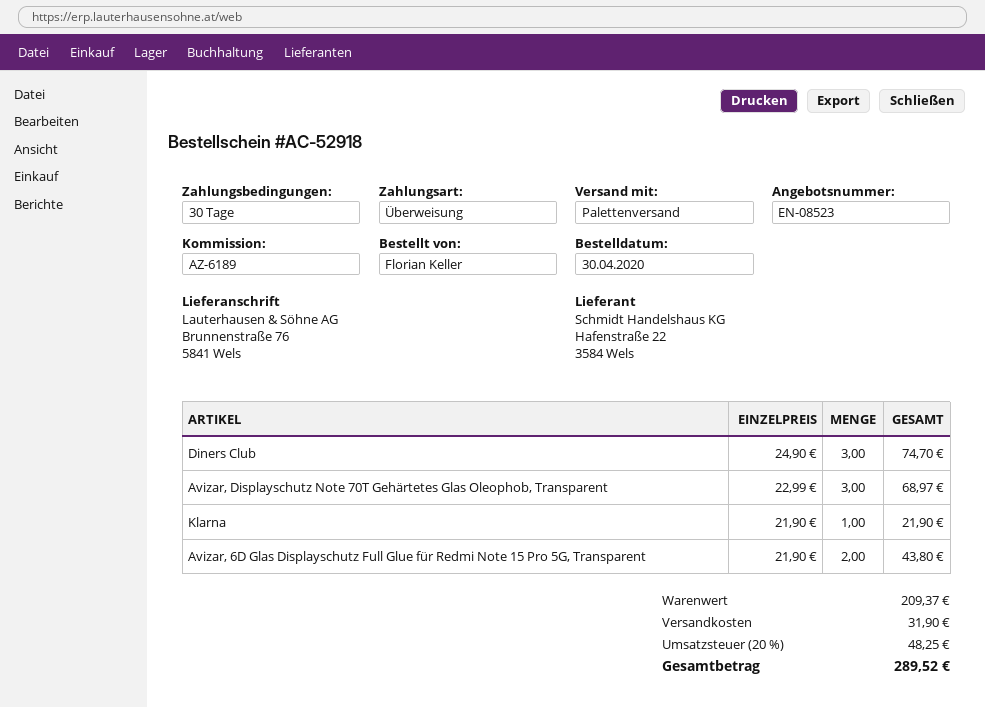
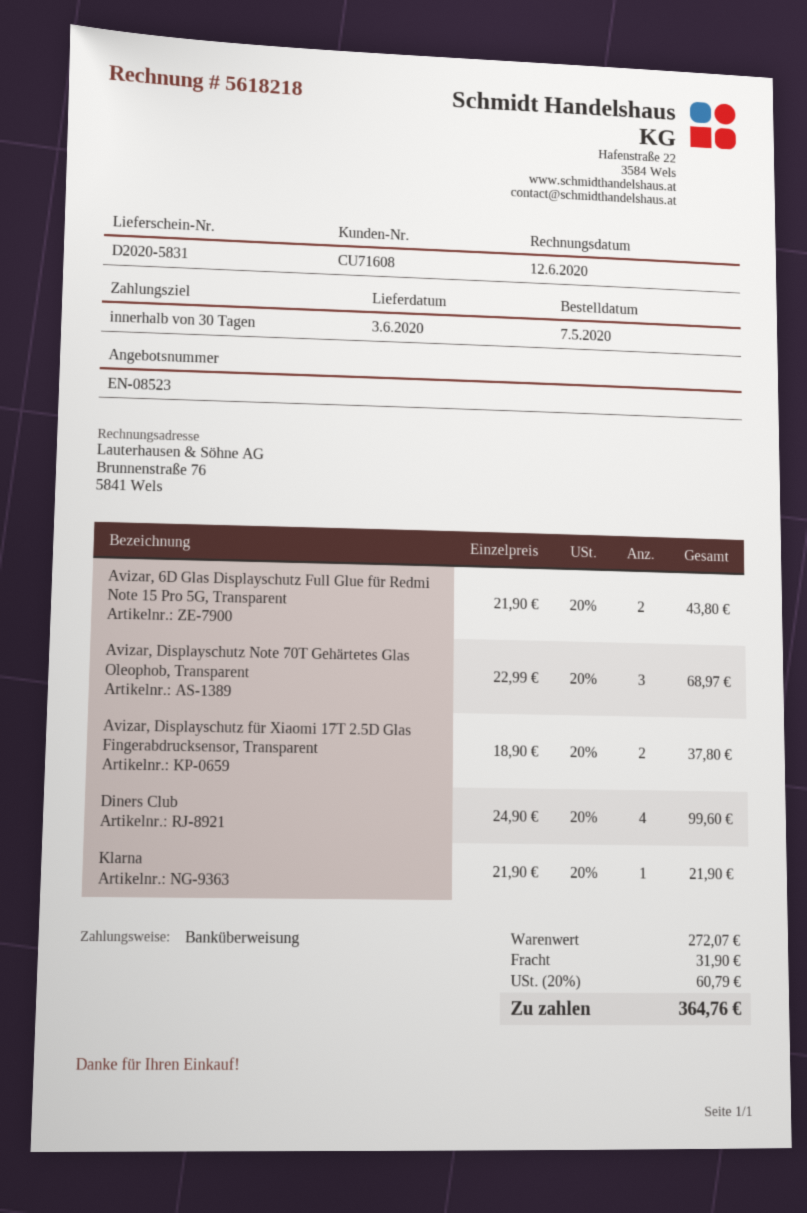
order date: 2020-04-30 -> 2020-05-07
Diners Club: 3 x 24.90 = 74.70 -> 4 x 24.90 = 99.60
Avizar, Displayschutz für Xiaomi 17T 2.5D Glas Fingerabdrucksensor, Transparent: none -> 2 x 18.90 = 37.80
subtotal: 209.37 -> 272.07
tax: 20% = 48.25 -> 20% = 60.79
total: 289.52 -> 364.76

